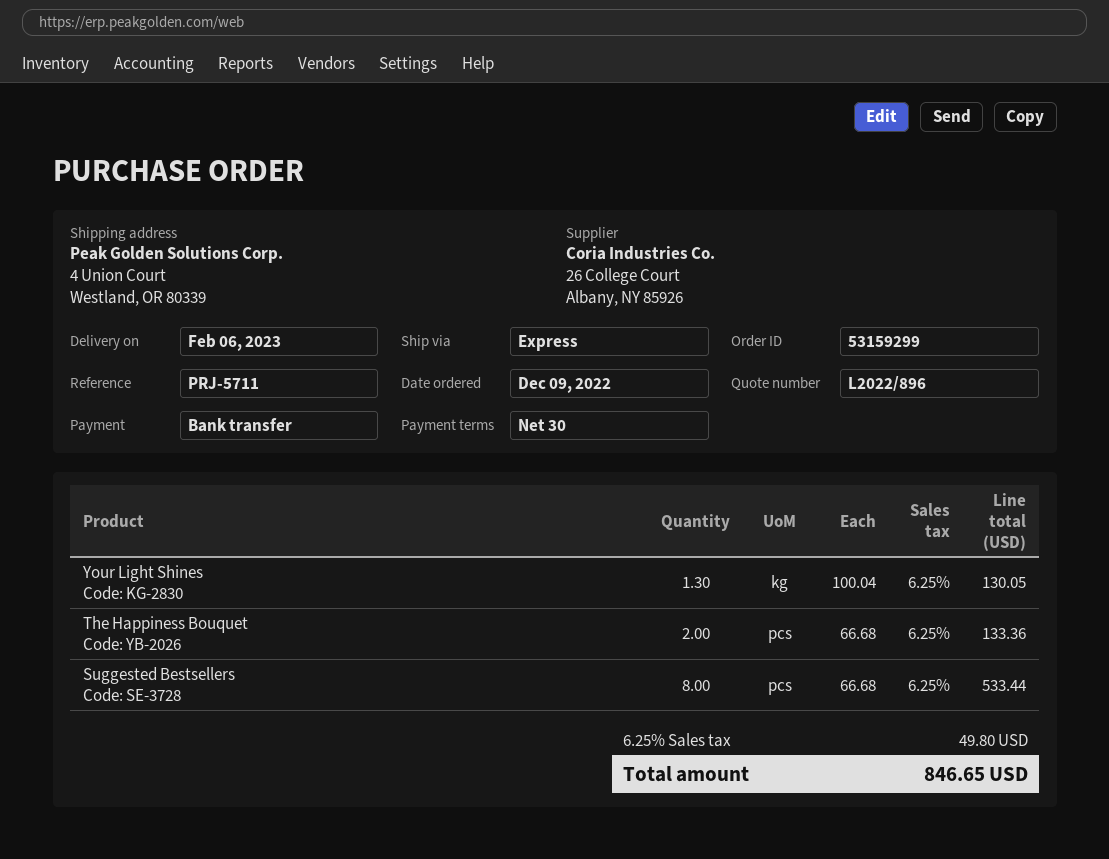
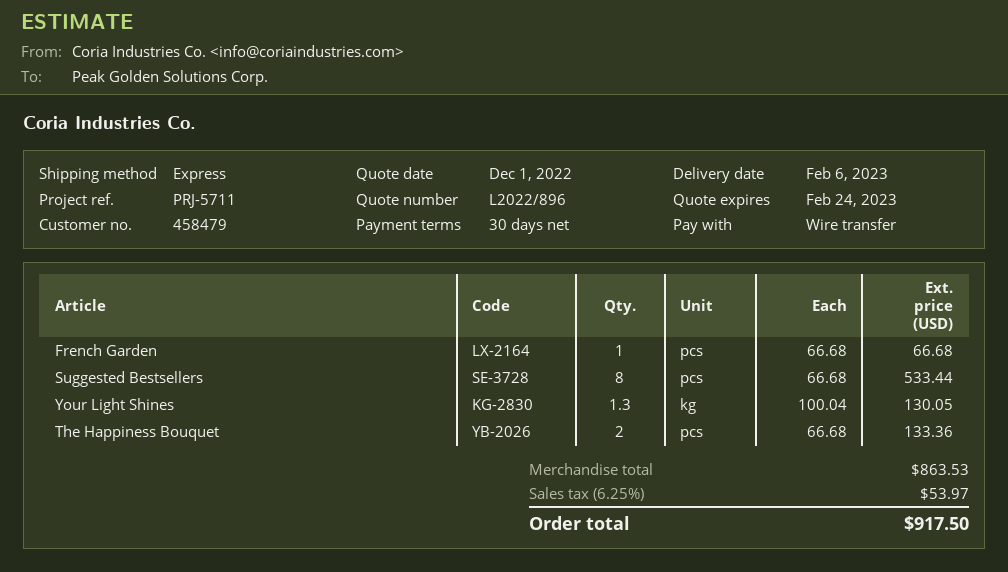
French Garden: none -> 1 x 66.68 = 66.68
tax: 6.25% = 49.80 -> 6.25% = 53.97
total: 846.65 -> 917.50

